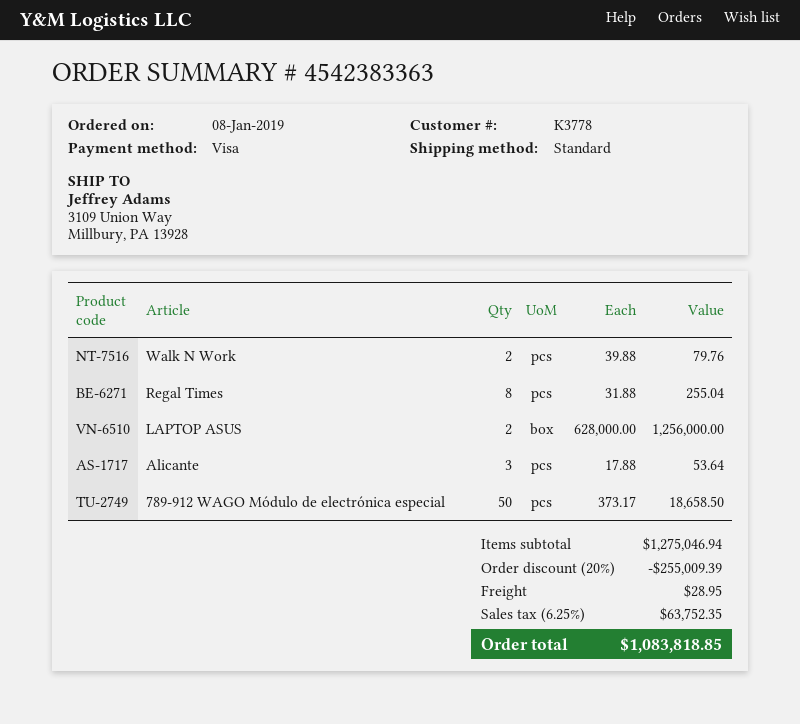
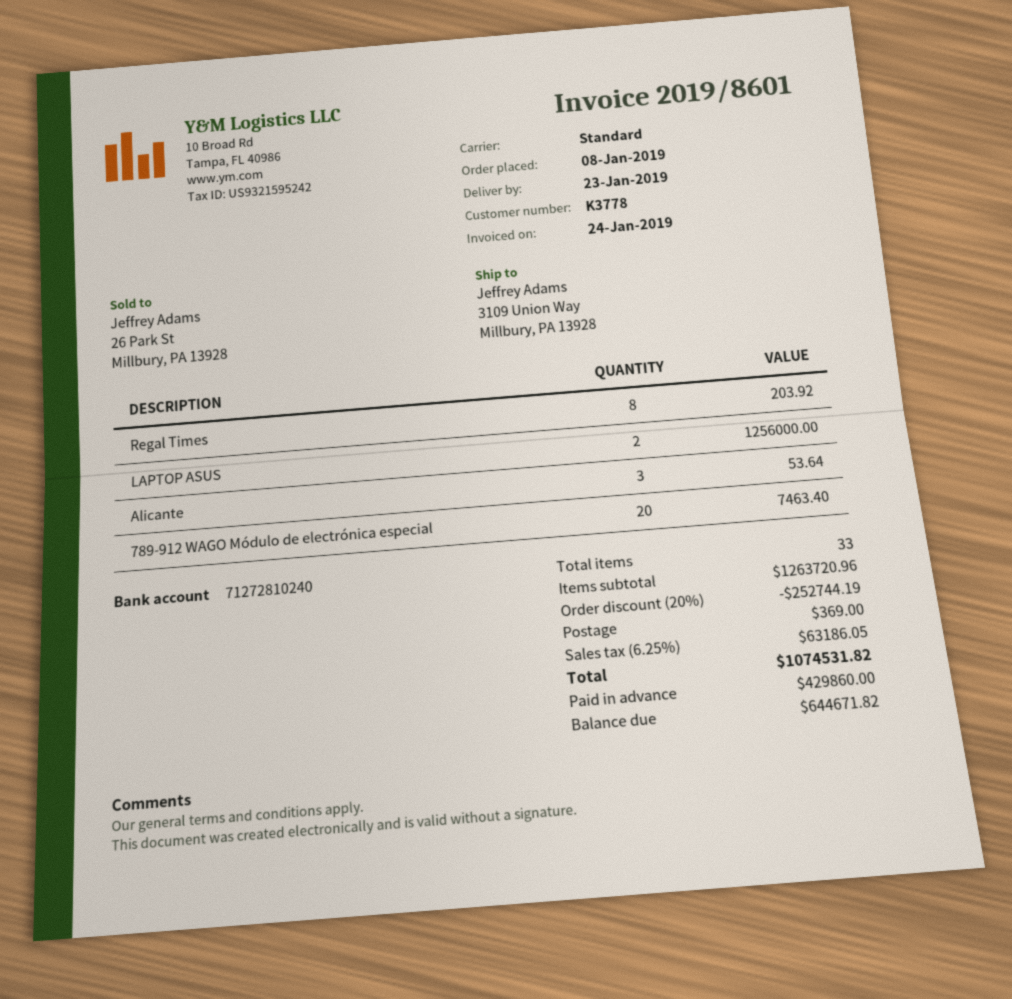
Walk N Work: 2 for 79.76 -> none
Regal Times: 8 for 255.04 -> 8 for 203.92
789-912 WAGO Módulo de electrónica especial: 50 for 18658.50 -> 20 for 7463.40
subtotal: 1275046.94 -> 1263720.96
discount: 20% = 255009.39 -> 20% = 252744.19
shipping: 28.95 -> 369.00
tax: 6.25% = 63752.35 -> 6.25% = 63186.05
total: 1083818.85 -> 1074531.82

